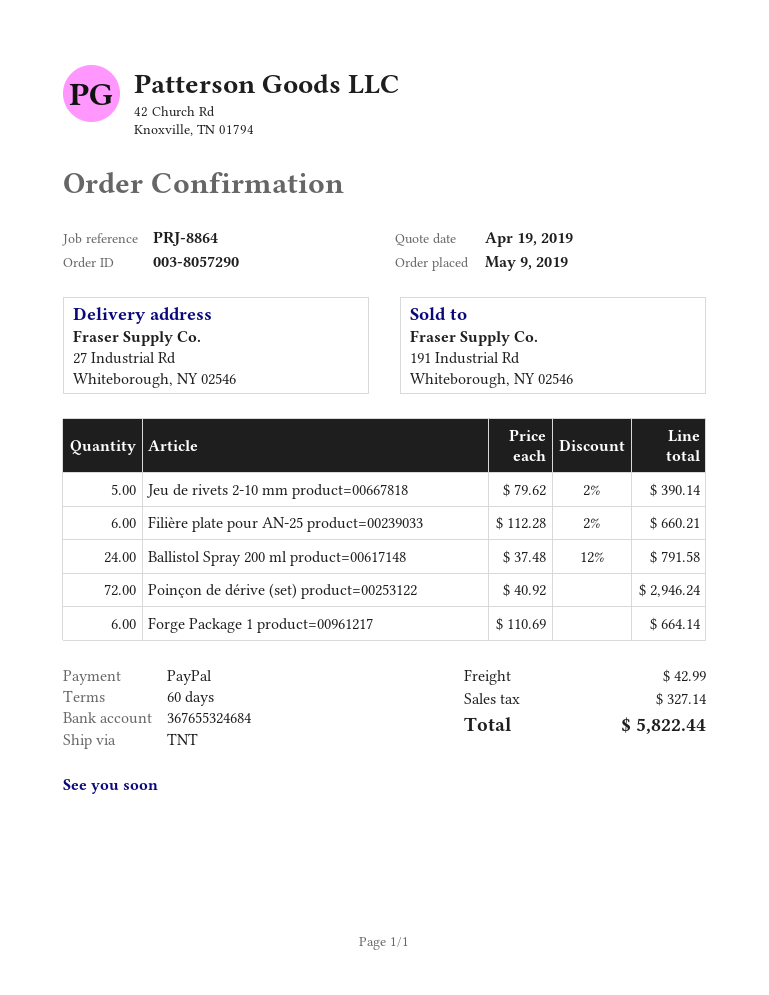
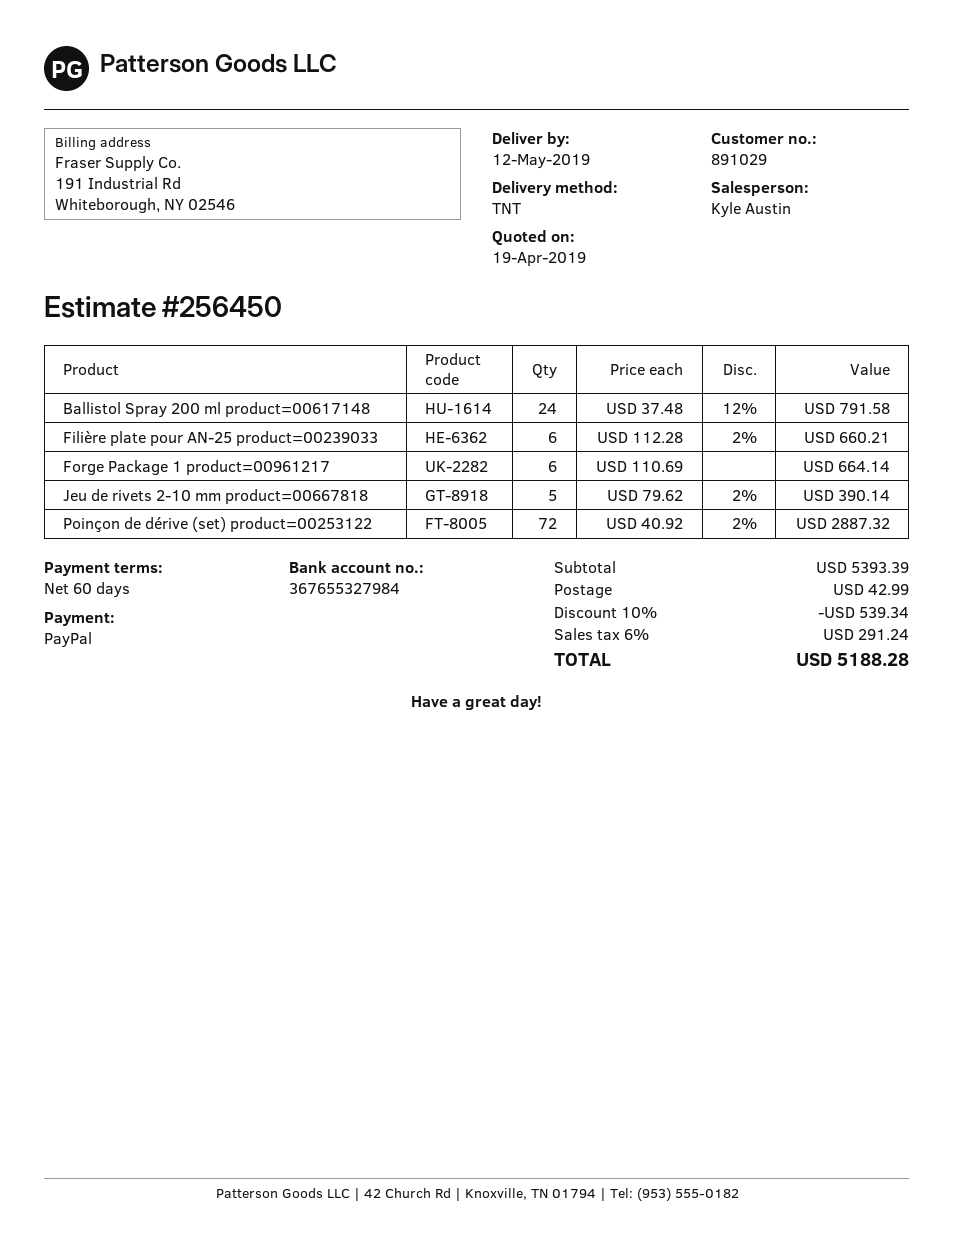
bank account: 367655324684 -> 367655327984
Poinçon de dérive (set) product=00253122: 72 x 40.92 = 2946.24 -> 72 x 40.92 - 2% = 2887.32
discount: none -> 10% = 539.34
tax: 327.14 -> 291.24
total: 5822.44 -> 5188.28

